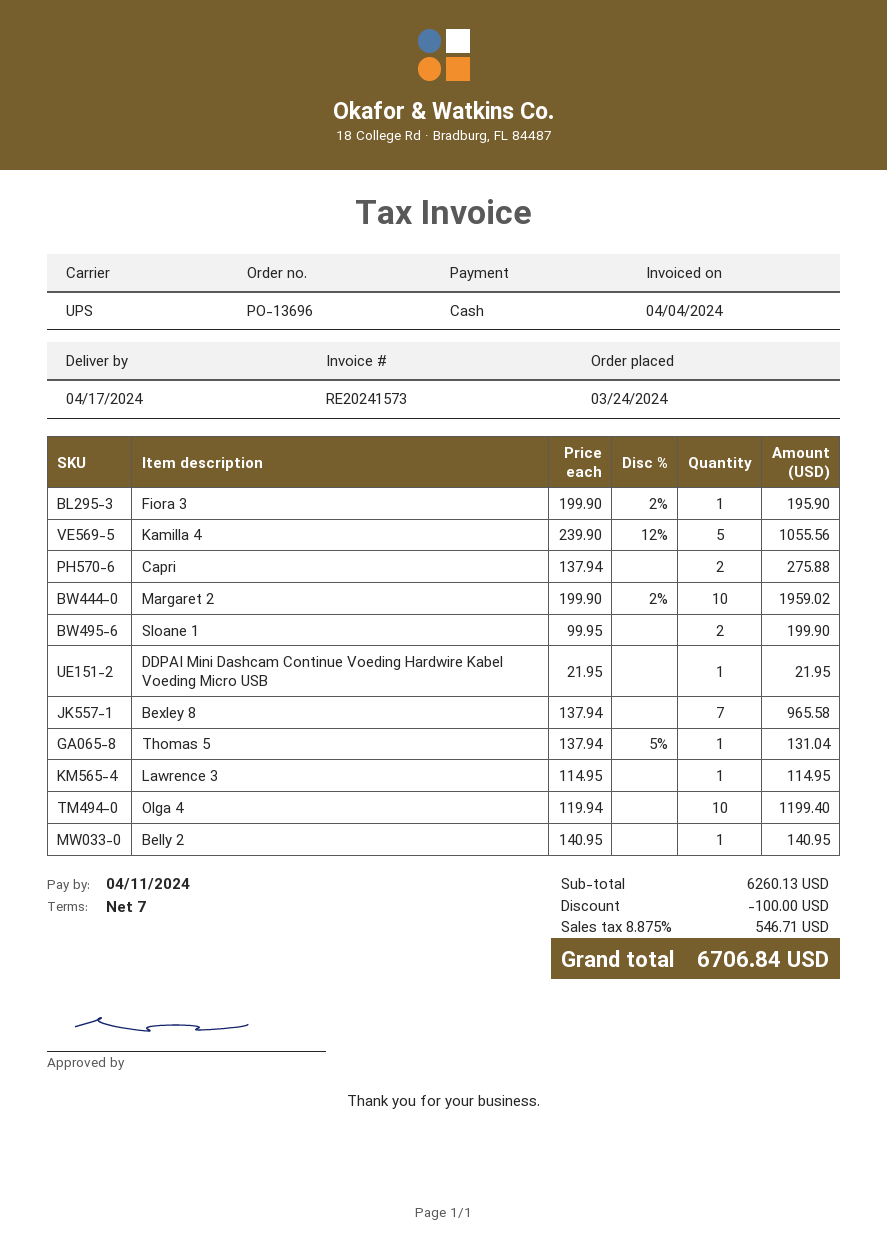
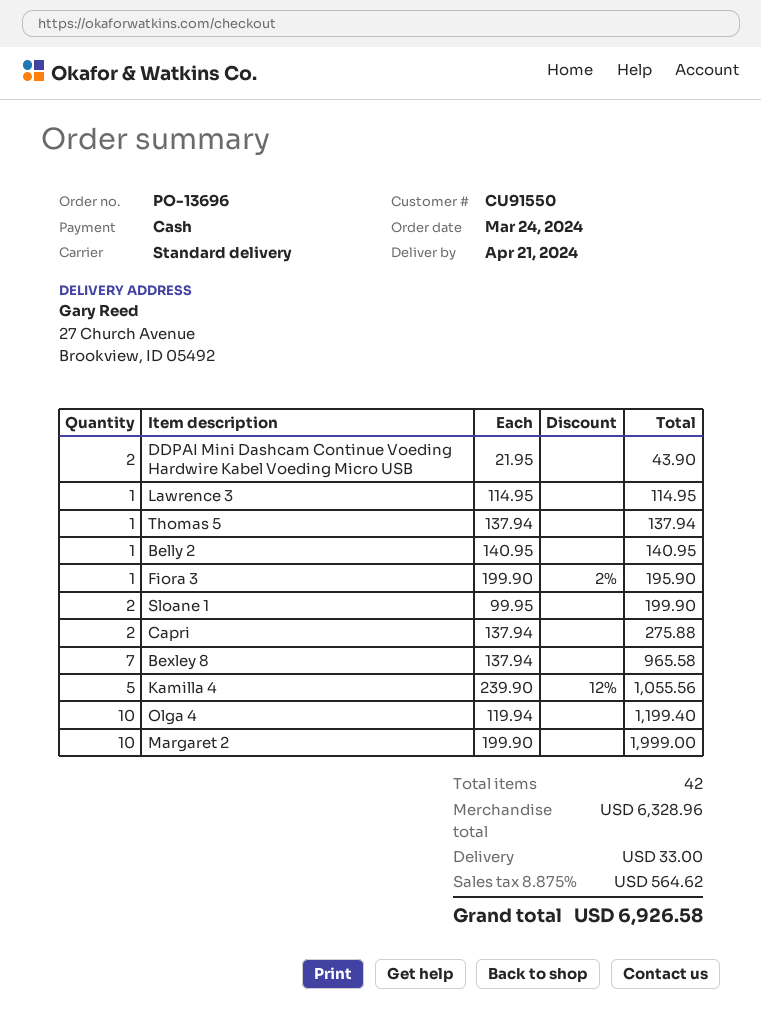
delivery date: 2024-04-17 -> 2024-04-21
shipping method: UPS -> standard
Margaret 2: 10 x 199.90 - 2% = 1959.02 -> 10 x 199.90 = 1999.00
DDPAI Mini Dashcam Continue Voeding Hardwire Kabel Voeding Micro USB: 1 x 21.95 = 21.95 -> 2 x 21.95 = 43.90
Thomas 5: 1 x 137.94 - 5% = 131.04 -> 1 x 137.94 = 137.94
subtotal: 6260.13 -> 6328.96
discount: 100.00 -> none
shipping: none -> 33.00
tax: 8.875% = 546.71 -> 8.875% = 564.62
total: 6706.84 -> 6926.58

